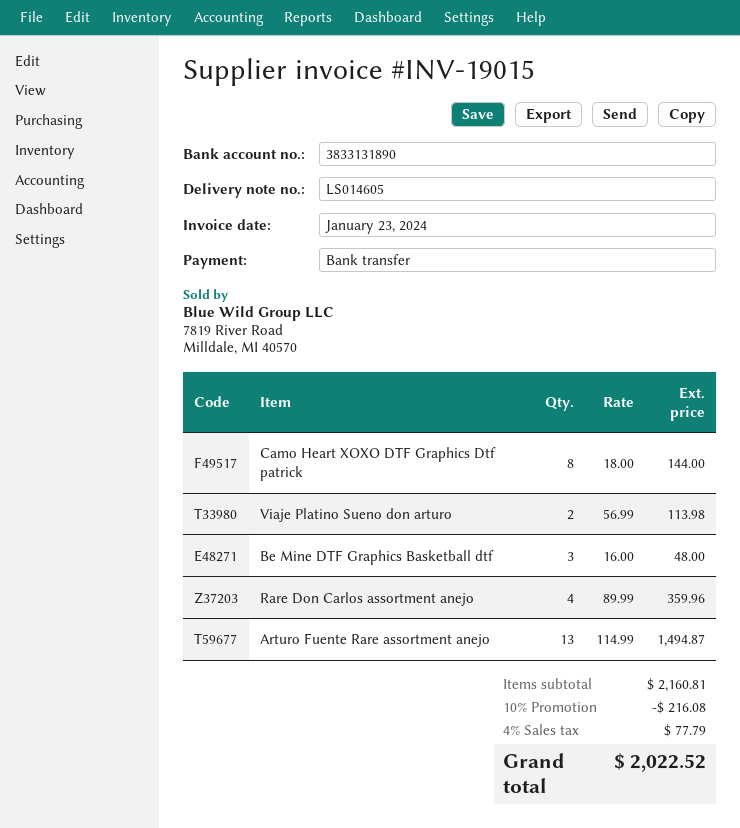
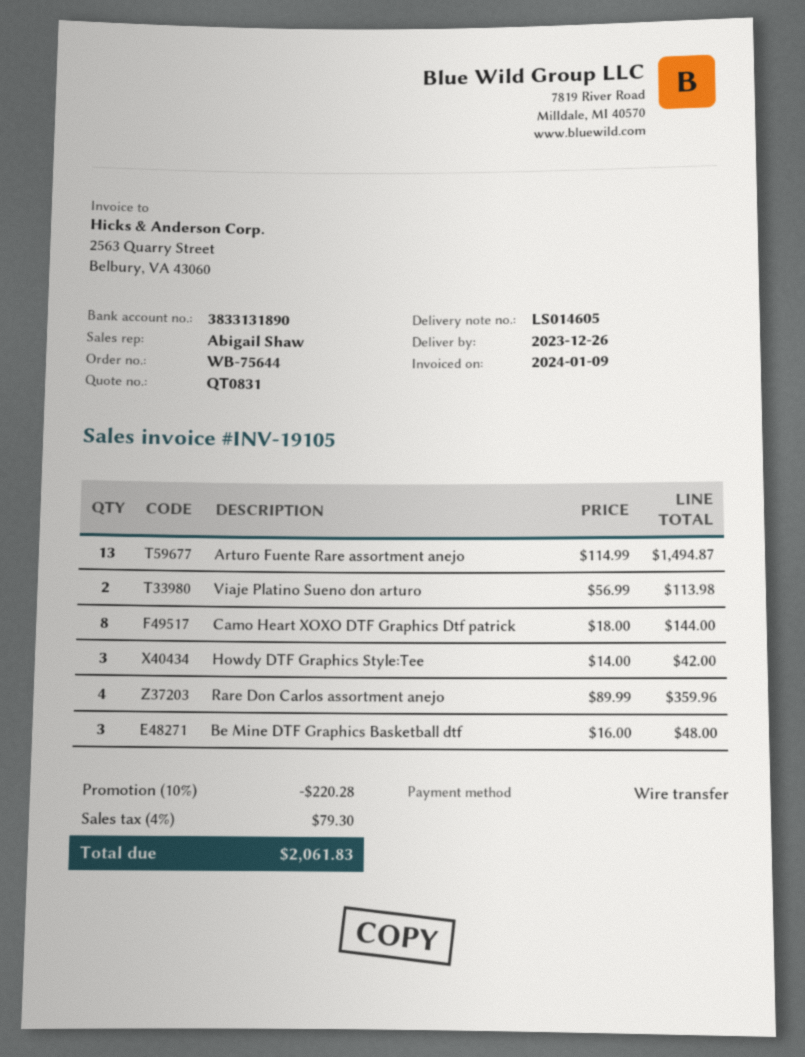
invoice number: INV-19015 -> INV-19105
invoice date: 2024-01-23 -> 2024-01-09
Howdy DTF Graphics Style:Tee: none -> 3 x 14.00 = 42.00
discount: 10% = 216.08 -> 10% = 220.28
tax: 4% = 77.79 -> 4% = 79.30
total: 2022.52 -> 2061.83

